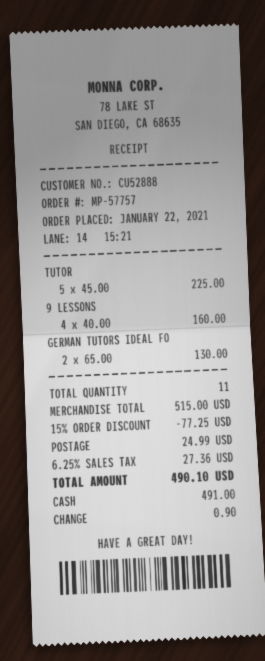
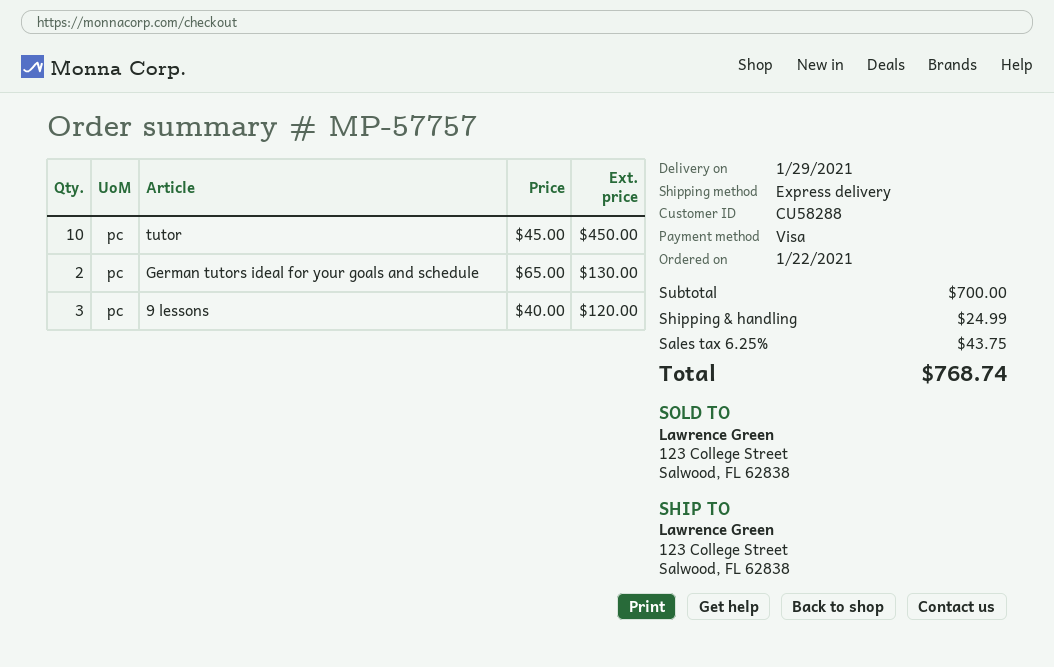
customer number: CU52888 -> CU58288
payment method: cash -> Visa
TUTOR: 5 x 45.00 = 225.00 -> 10 x 45.00 = 450.00
9 LESSONS: 4 x 40.00 = 160.00 -> 3 x 40.00 = 120.00
subtotal: 515.00 -> 700.00
discount: 15% = 77.25 -> none
tax: 6.25% = 27.36 -> 6.25% = 43.75
total: 490.10 -> 768.74

